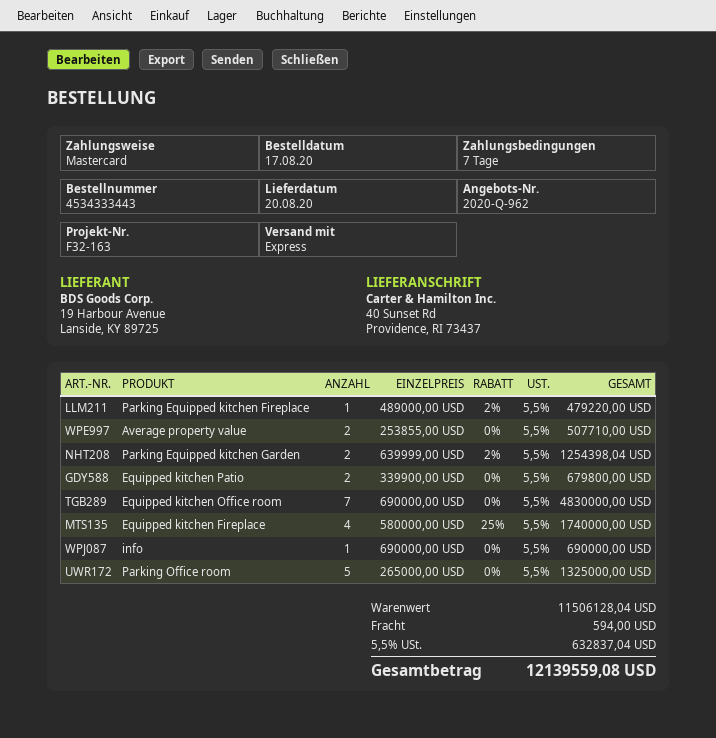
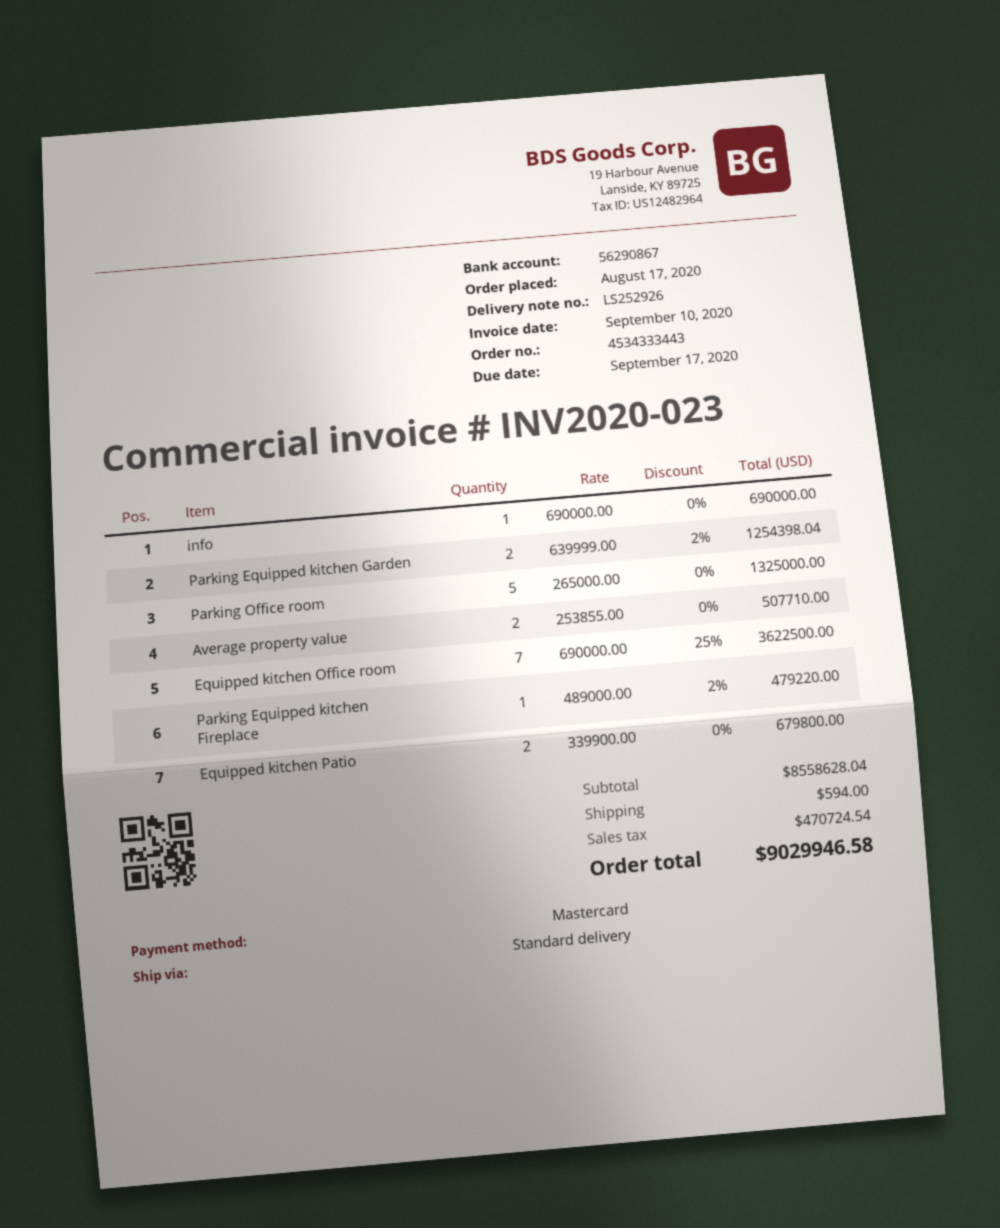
shipping method: express -> standard
Equipped kitchen Office room: 7 x 690000.00 = 4830000.00 -> 7 x 690000.00 - 25% = 3622500.00
Equipped kitchen Fireplace: 4 x 580000.00 - 25% = 1740000.00 -> none
subtotal: 11506128.04 -> 8558628.04
tax: 632837.04 -> 470724.54
total: 12139559.08 -> 9029946.58

